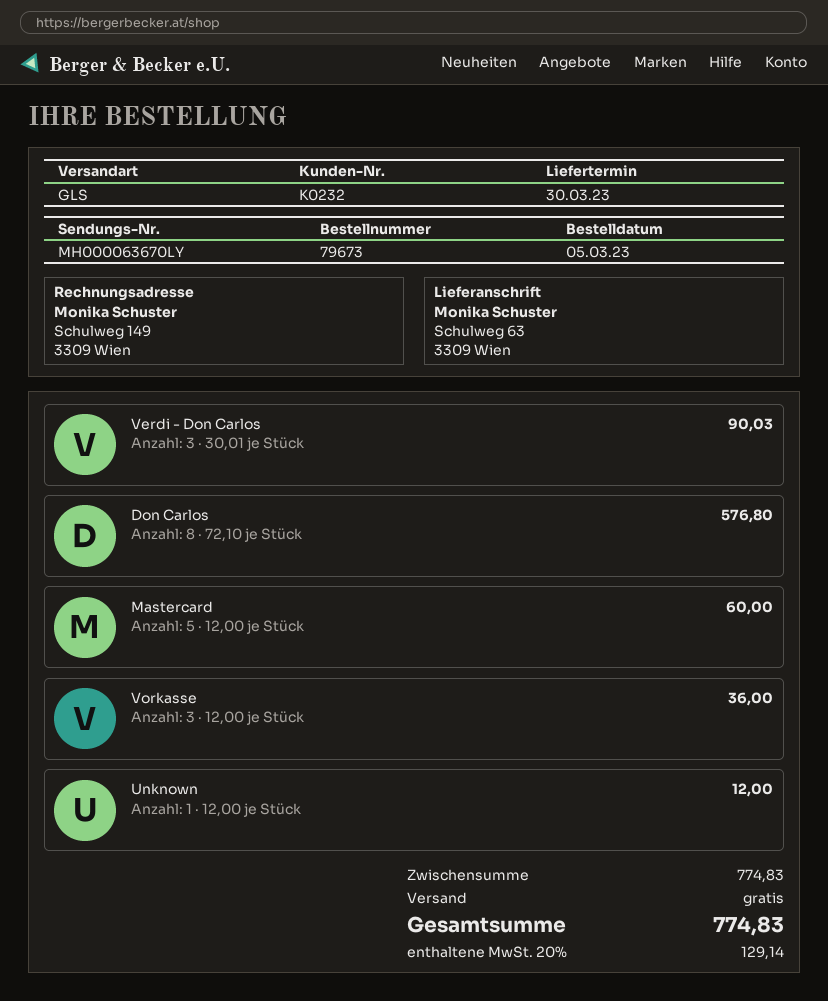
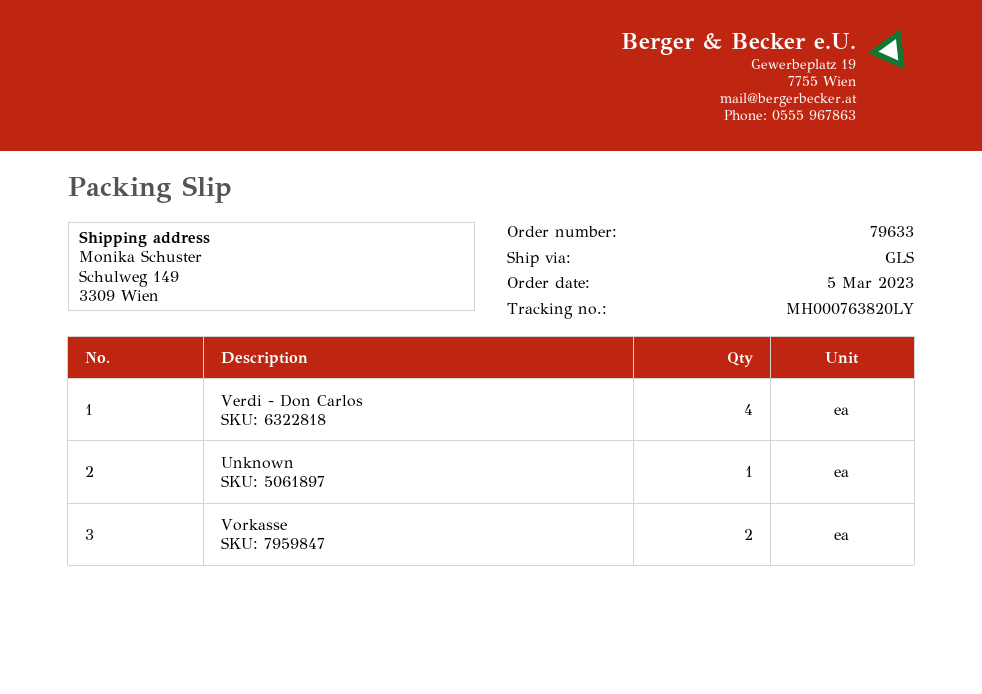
order number: 79673 -> 79633
tracking number: MH000063670LY -> MH000763820LY
ship to: Schulweg 63, 3309 Wien -> Schulweg 149, 3309 Wien
Verdi - Don Carlos: 3 -> 4
Don Carlos: 8 -> none
Mastercard: 5 -> none
Vorkasse: 3 -> 2

